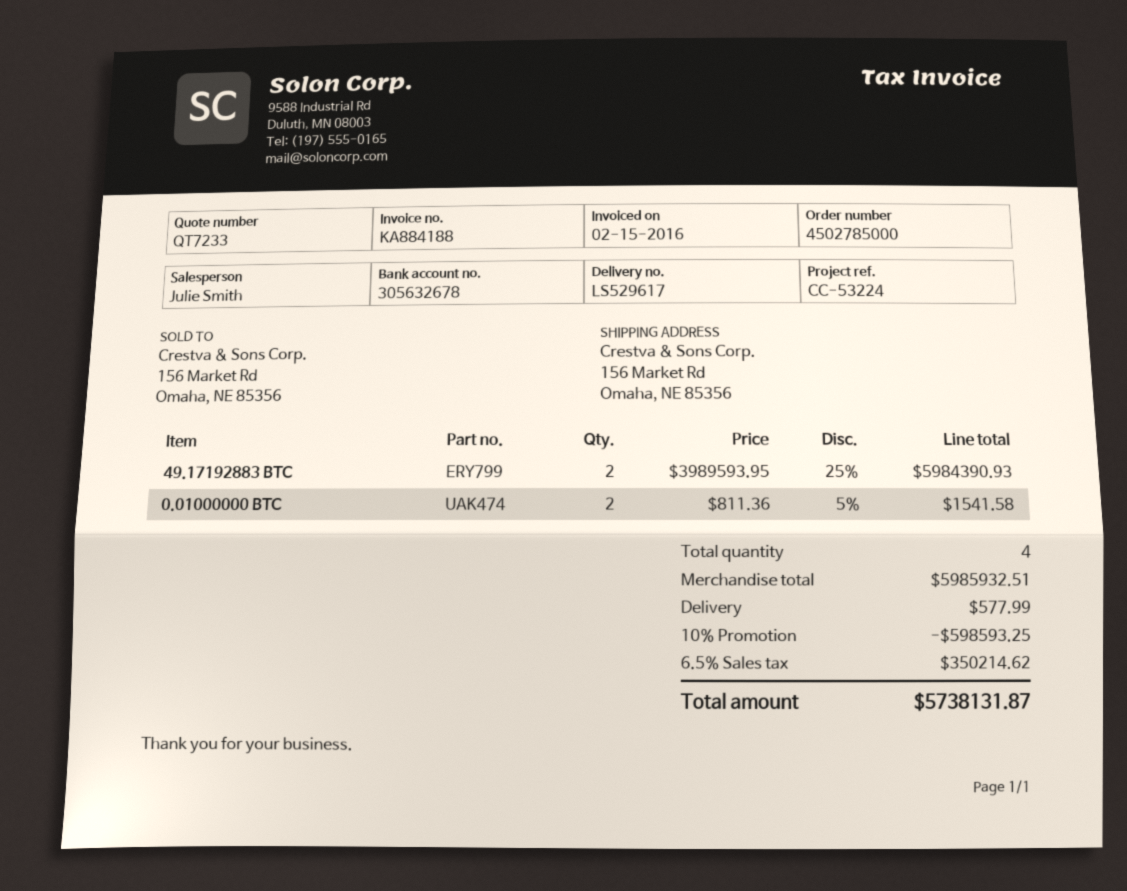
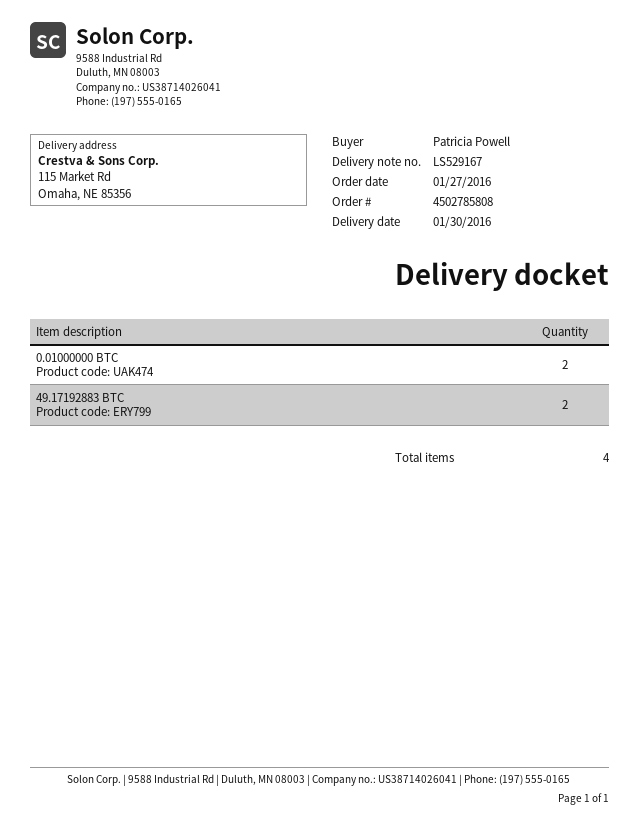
order number: 4502785000 -> 4502785808
delivery note number: LS529617 -> LS529167
ship to: 156 Market Rd, Omaha, NE 85356 -> 115 Market Rd, Omaha, NE 85356

